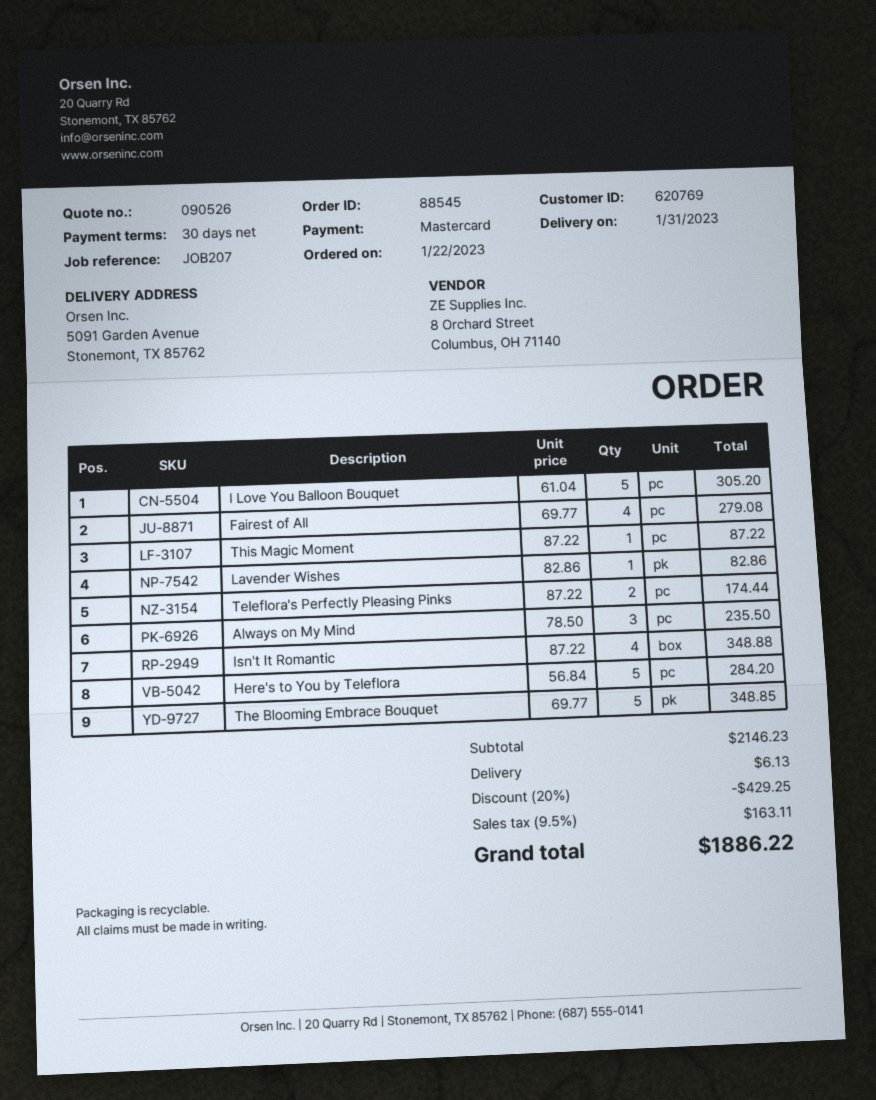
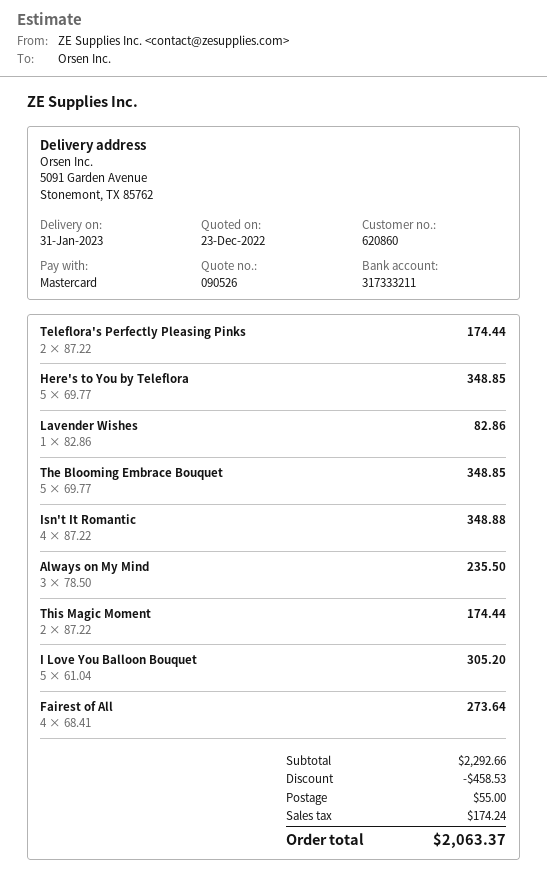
customer number: 620769 -> 620860
Fairest of All: 4 x 69.77 = 279.08 -> 4 x 68.41 = 273.64
This Magic Moment: 1 x 87.22 = 87.22 -> 2 x 87.22 = 174.44
Here's to You by Teleflora: 5 x 56.84 = 284.20 -> 5 x 69.77 = 348.85
subtotal: 2146.23 -> 2292.66
discount: 429.25 -> 458.53
shipping: 6.13 -> 55.00
tax: 163.11 -> 174.24
total: 1886.22 -> 2063.37

